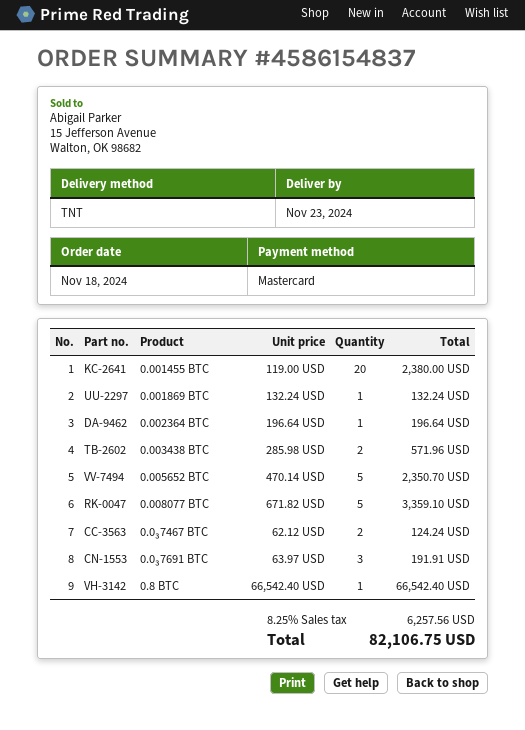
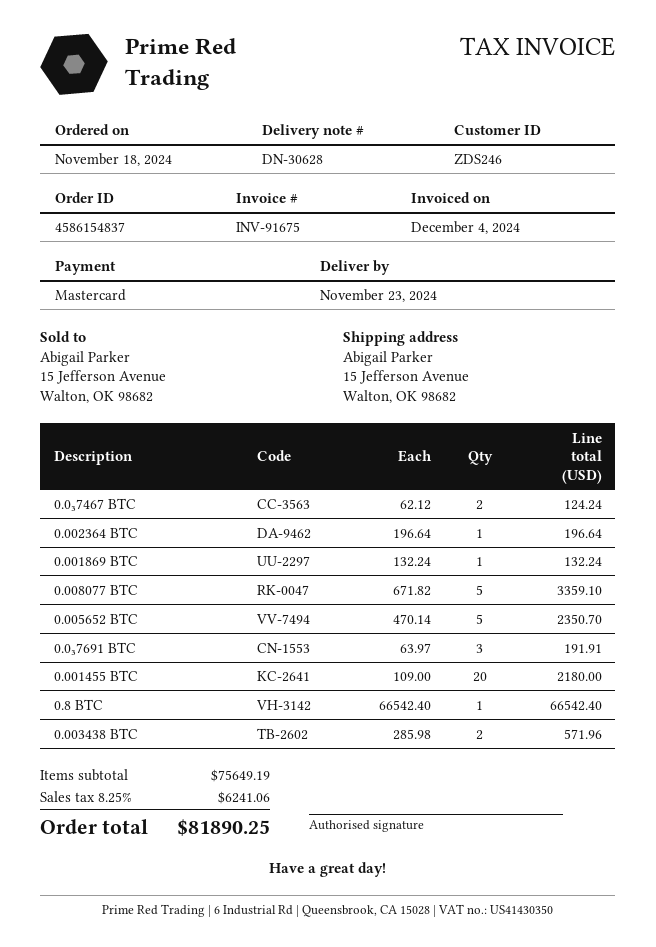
0.001455 BTC: 20 x 119.00 = 2380.00 -> 20 x 109.00 = 2180.00
tax: 8.25% = 6257.56 -> 8.25% = 6241.06
total: 82106.75 -> 81890.25

